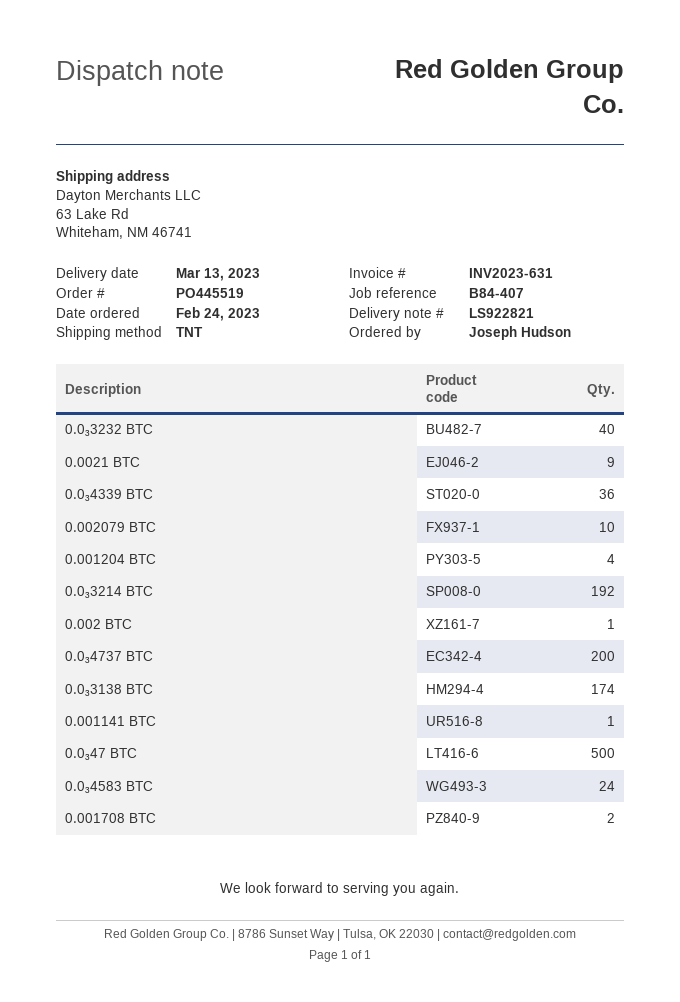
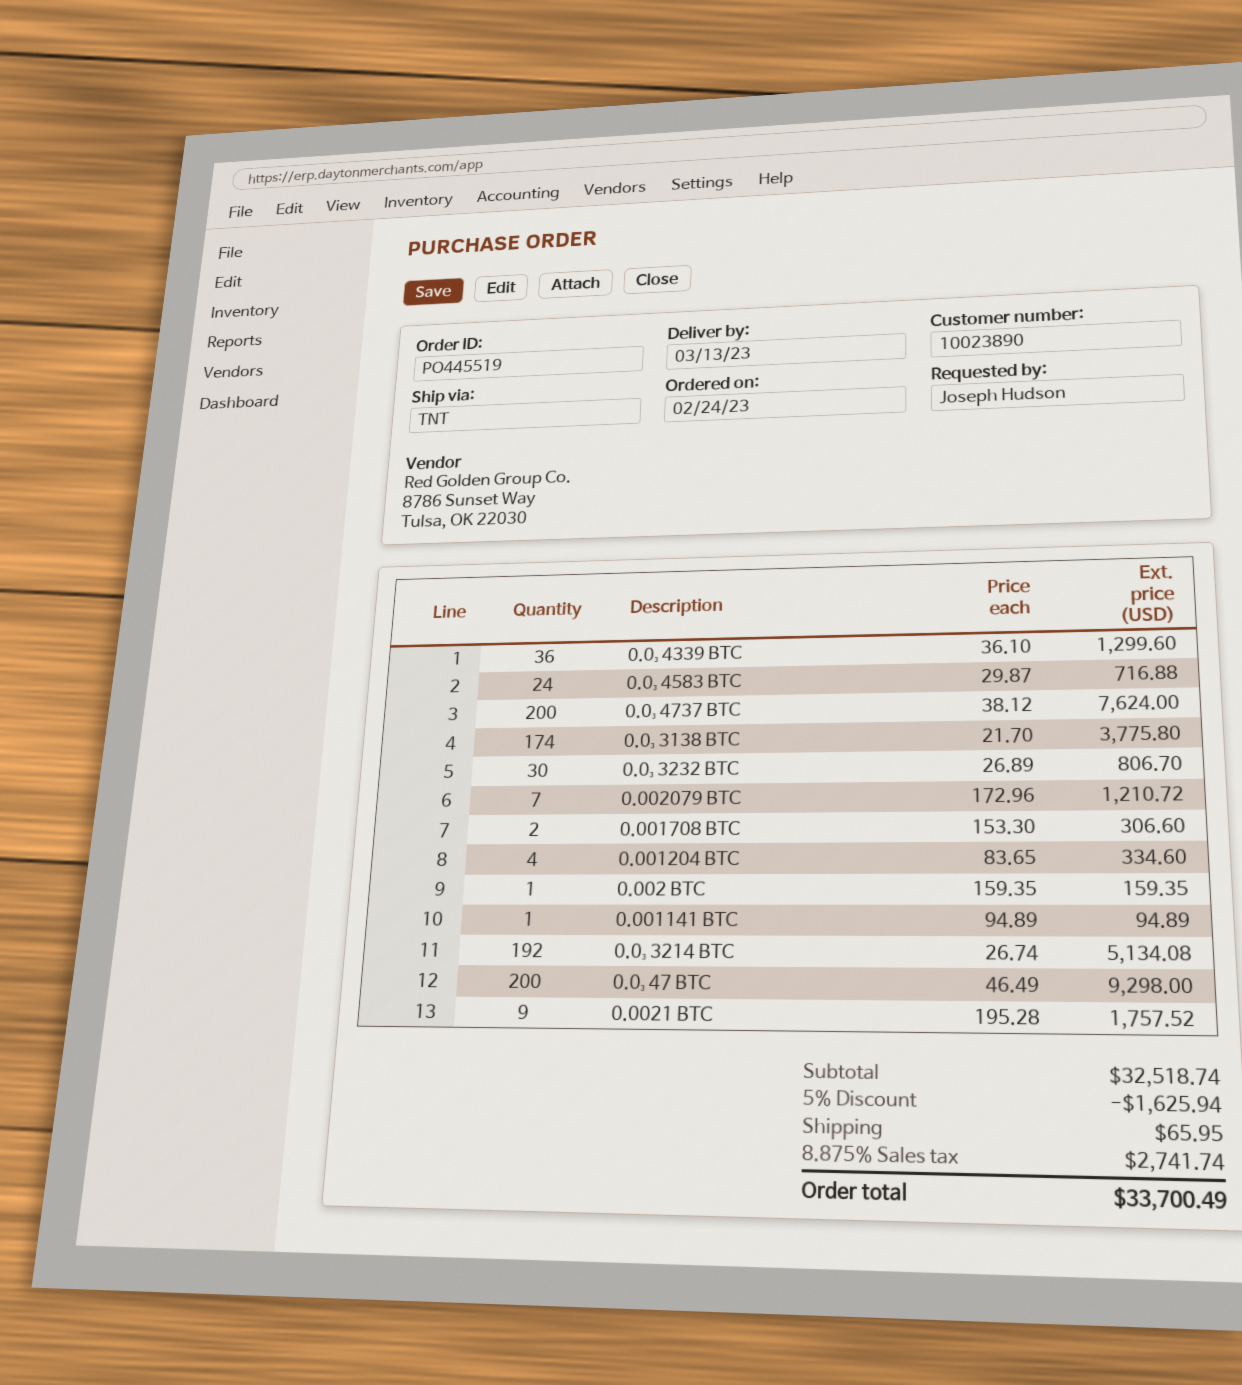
0.0₃3232 BTC: 40 -> 30
0.002079 BTC: 10 -> 7
0.0₃47 BTC: 500 -> 200

